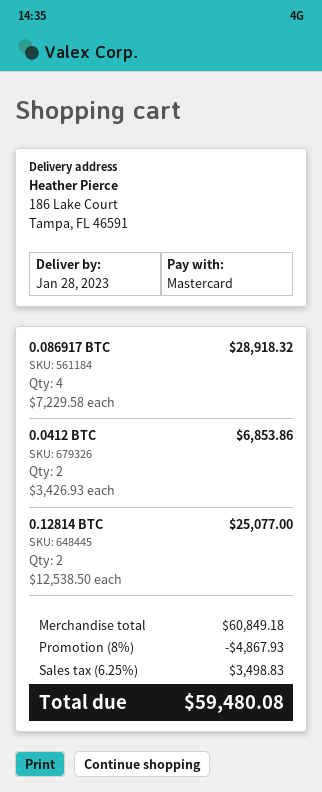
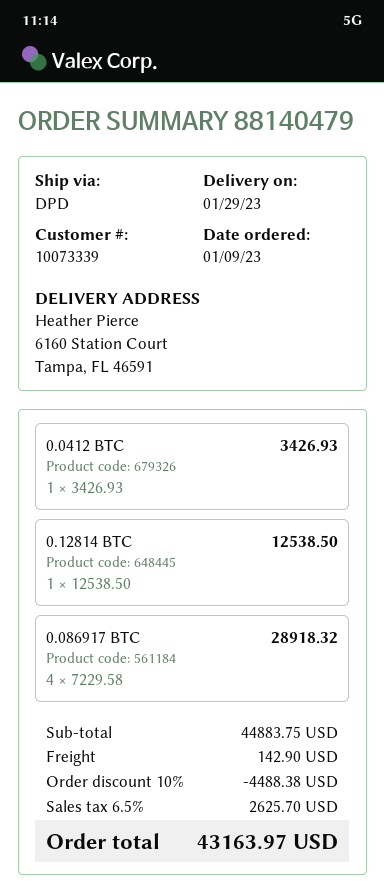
delivery date: 2023-01-28 -> 2023-01-29
ship to: 186 Lake Court, Tampa, FL 46591 -> 6160 Station Court, Tampa, FL 46591
0.0412 BTC: 2 x 3426.93 = 6853.86 -> 1 x 3426.93 = 3426.93
0.12814 BTC: 2 x 12538.50 = 25077.00 -> 1 x 12538.50 = 12538.50
subtotal: 60849.18 -> 44883.75
discount: 8% = 4867.93 -> 10% = 4488.38
shipping: none -> 142.90
tax: 6.25% = 3498.83 -> 6.5% = 2625.70
total: 59480.08 -> 43163.97

